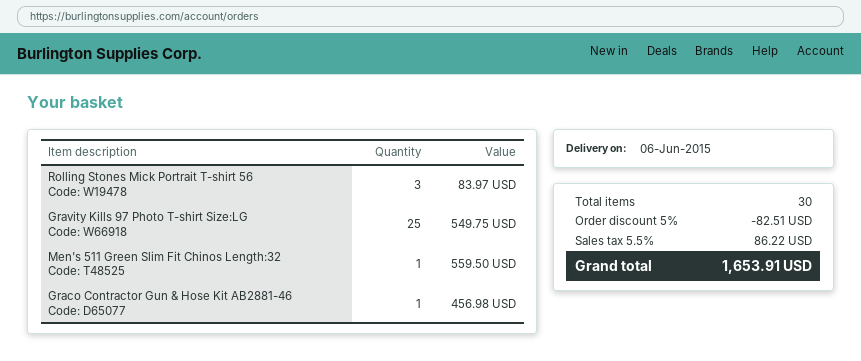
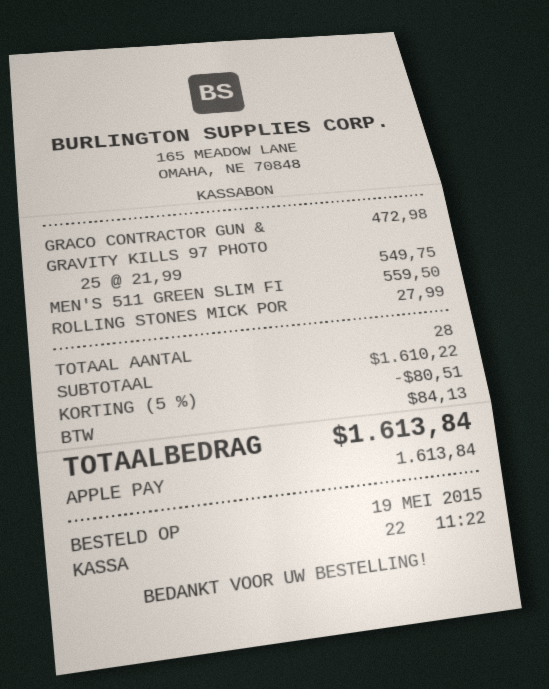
Rolling Stones Mick Portrait T-shirt 56: 3 for 83.97 -> 1 for 27.99
Graco Contractor Gun & Hose Kit AB2881-46: 1 for 456.98 -> 1 for 472.98
total quantity: 30 -> 28
discount: 5% = 82.51 -> 5% = 80.51
tax: 86.22 -> 84.13
total: 1653.91 -> 1613.84

